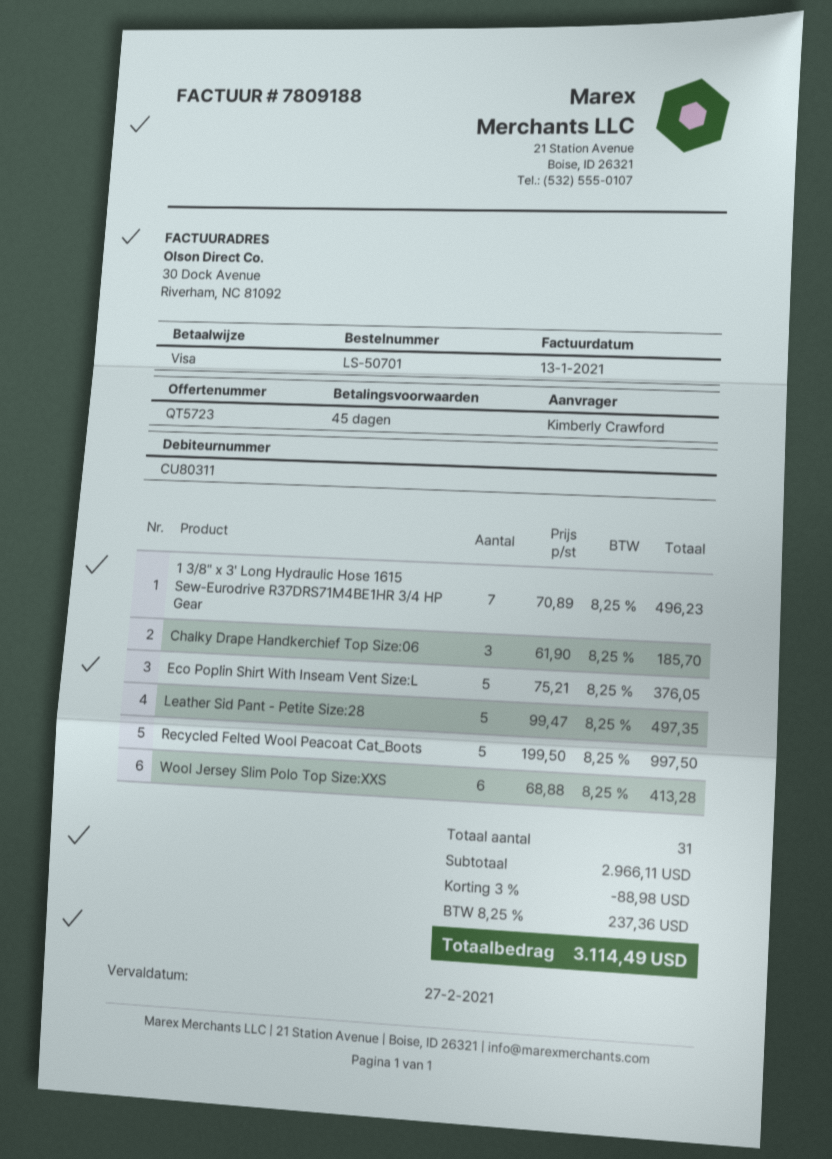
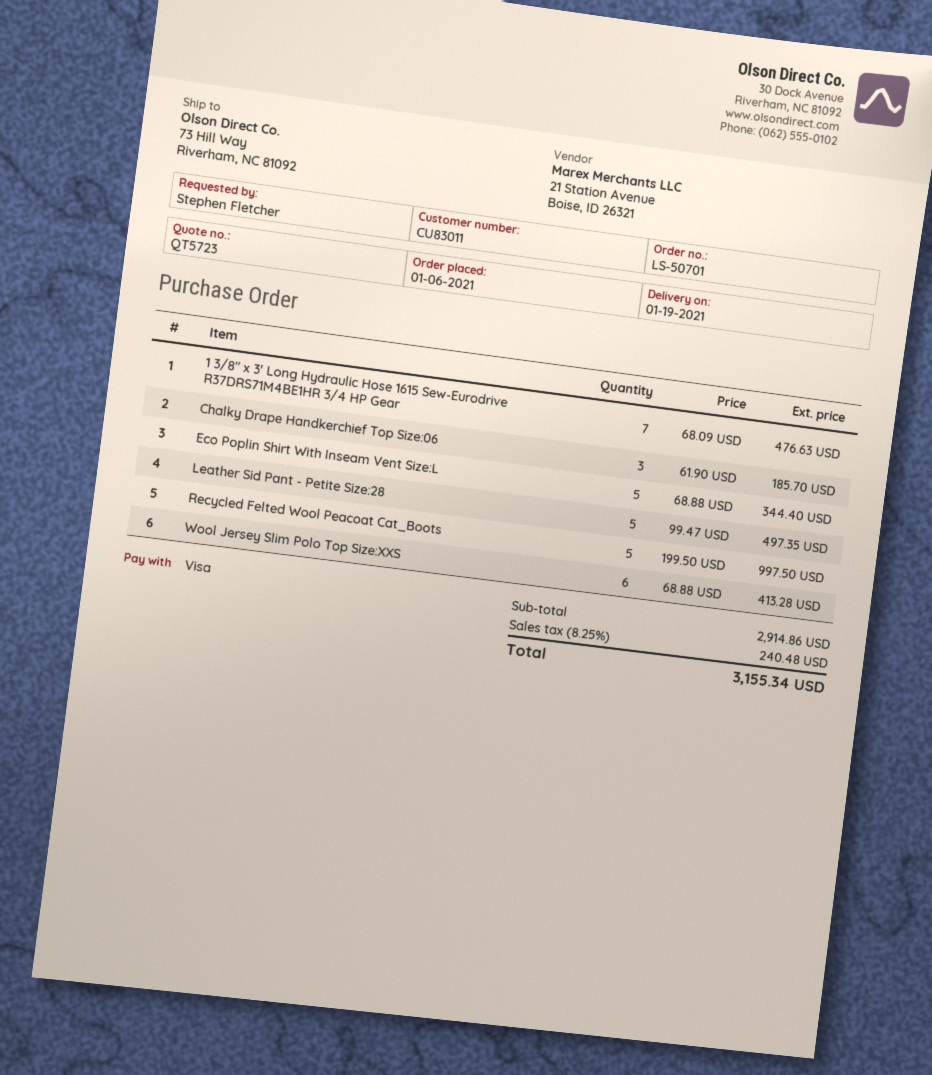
customer number: CU80311 -> CU83011
ordered by: Kimberly Crawford -> Stephen Fletcher
1 3/8" x 3' Long Hydraulic Hose 1615 Sew-Eurodrive R37DRS71M4BE1HR 3/4 HP Gear: 7 x 70.89 = 496.23 -> 7 x 68.09 = 476.63
Eco Poplin Shirt With Inseam Vent Size:L: 5 x 75.21 = 376.05 -> 5 x 68.88 = 344.40
subtotal: 2966.11 -> 2914.86
discount: 3% = 88.98 -> none
tax: 8.25% = 237.36 -> 8.25% = 240.48
total: 3114.49 -> 3155.34

